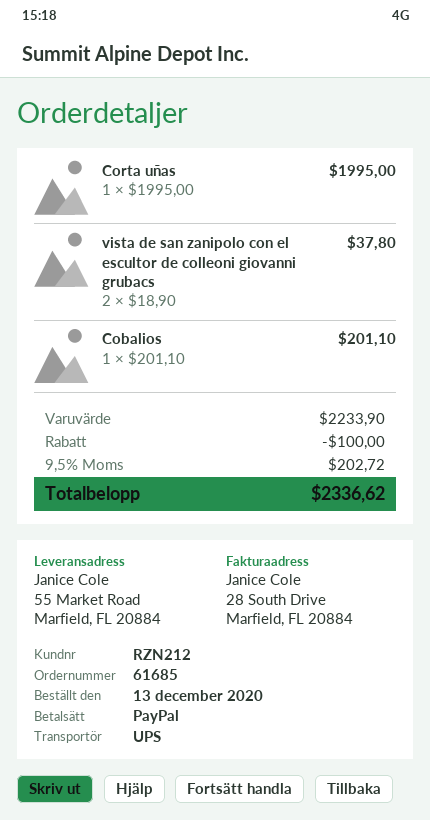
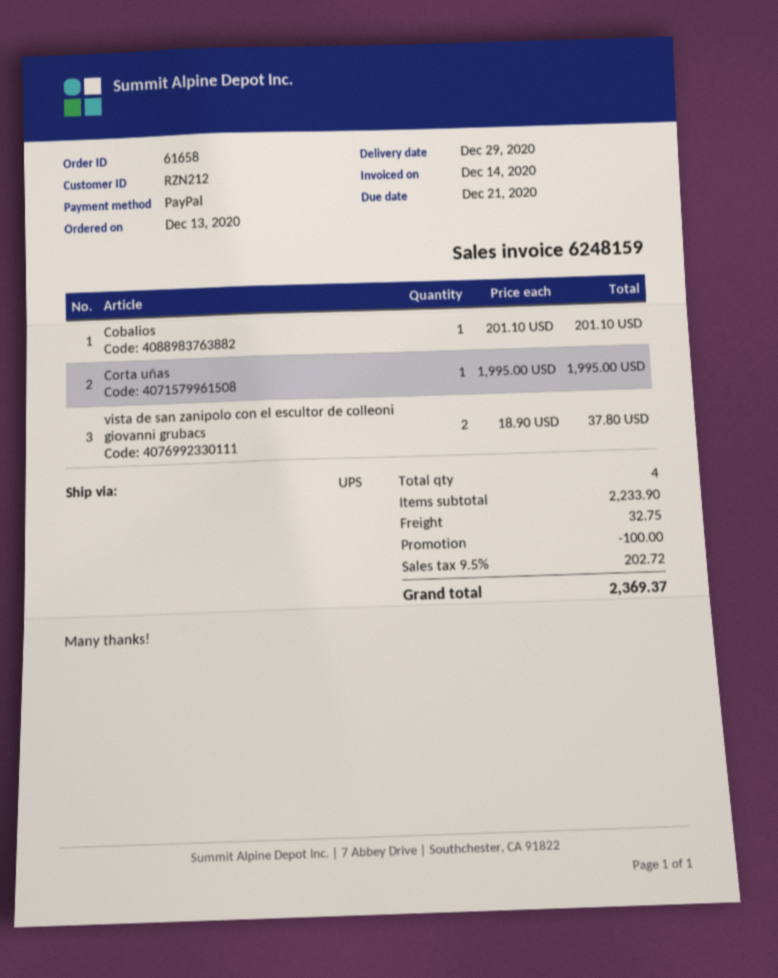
order number: 61685 -> 61658
shipping: none -> 32.75
total: 2336.62 -> 2369.37

